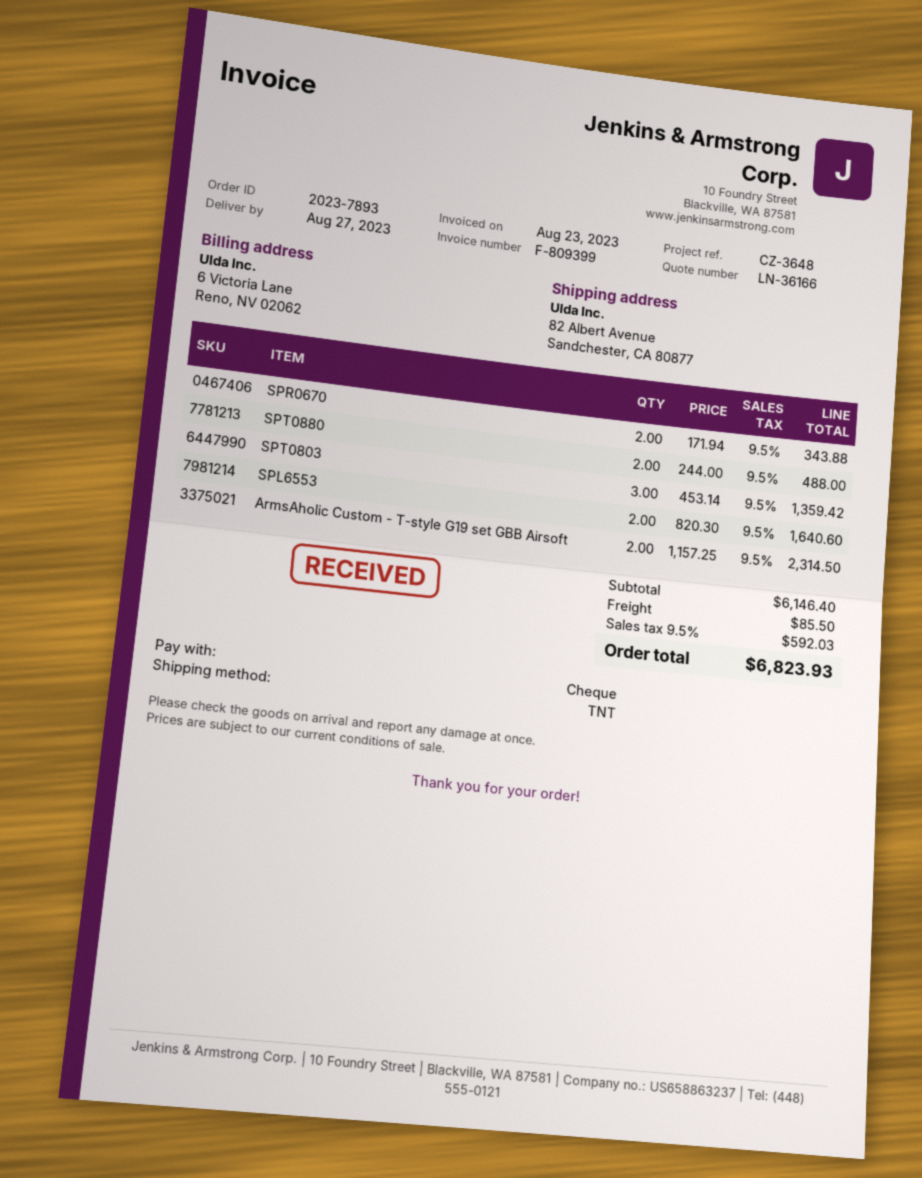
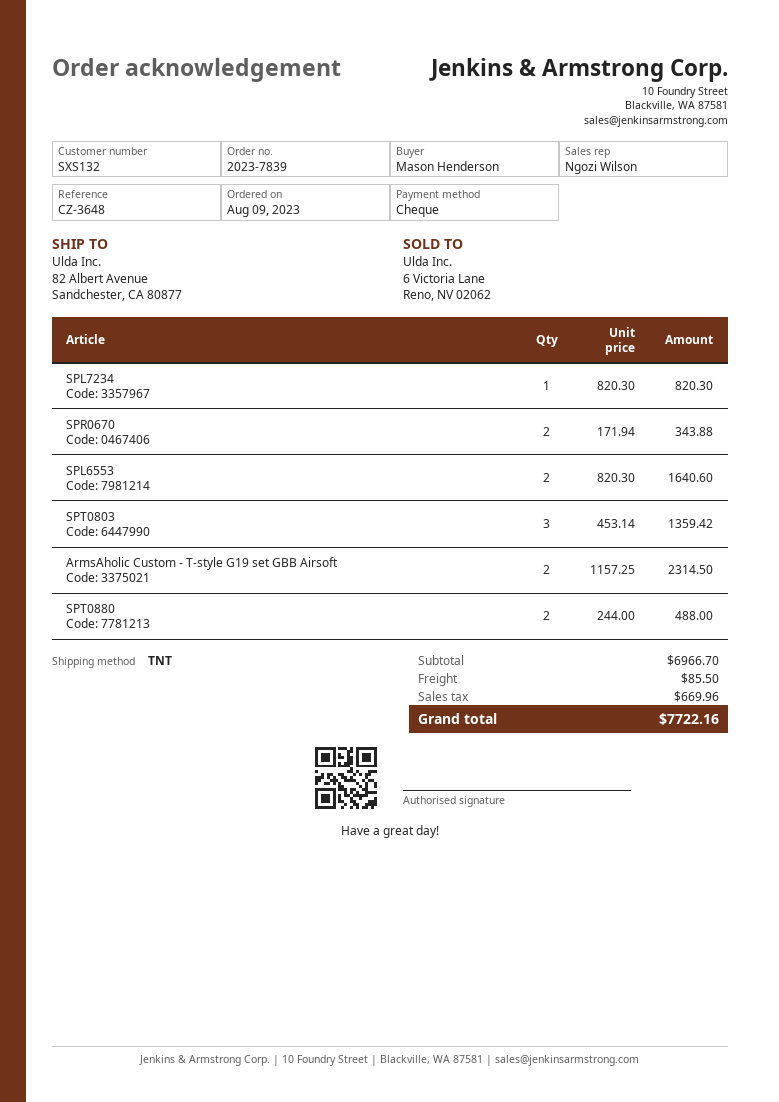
order number: 2023-7893 -> 2023-7839
SPL7234: none -> 1 x 820.30 = 820.30
subtotal: 6146.40 -> 6966.70
tax: 592.03 -> 669.96
total: 6823.93 -> 7722.16

